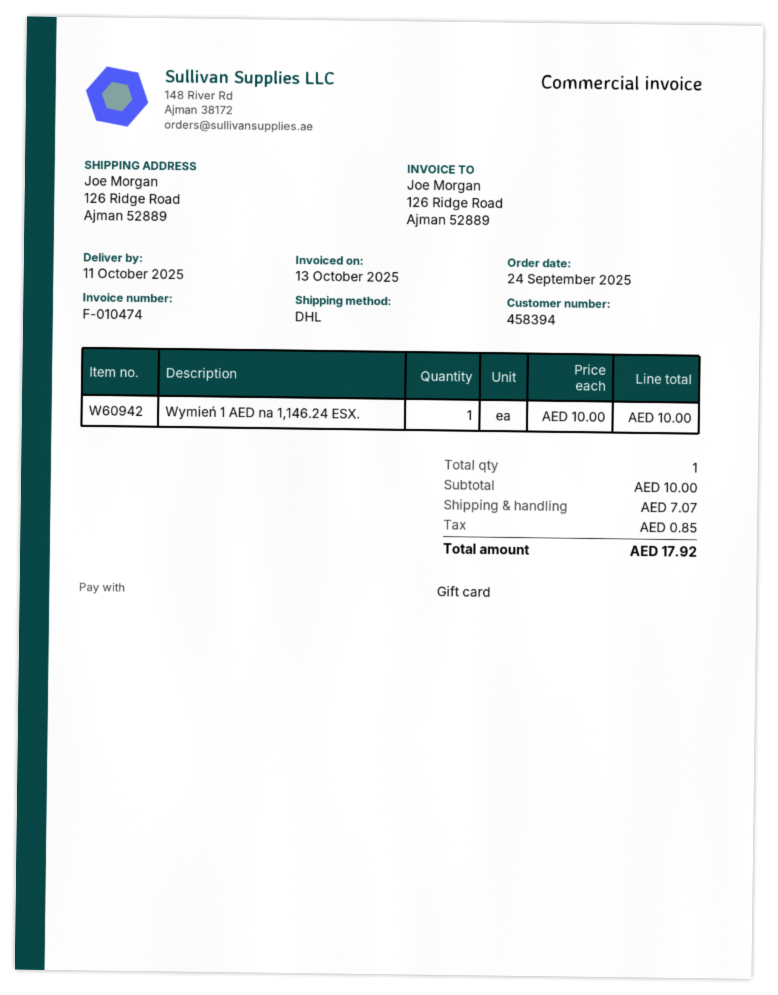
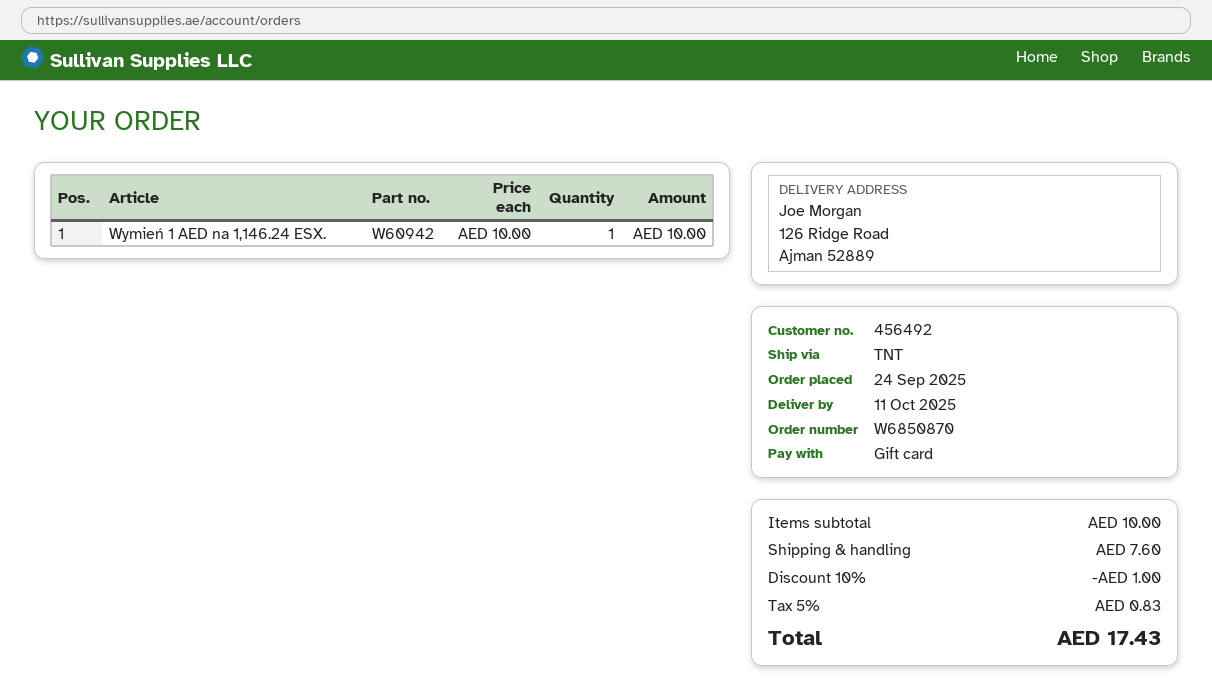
customer number: 458394 -> 456492
shipping method: DHL -> TNT
discount: none -> 10% = 1.00
shipping: 7.07 -> 7.60
tax: 0.85 -> 0.83
total: 17.92 -> 17.43

